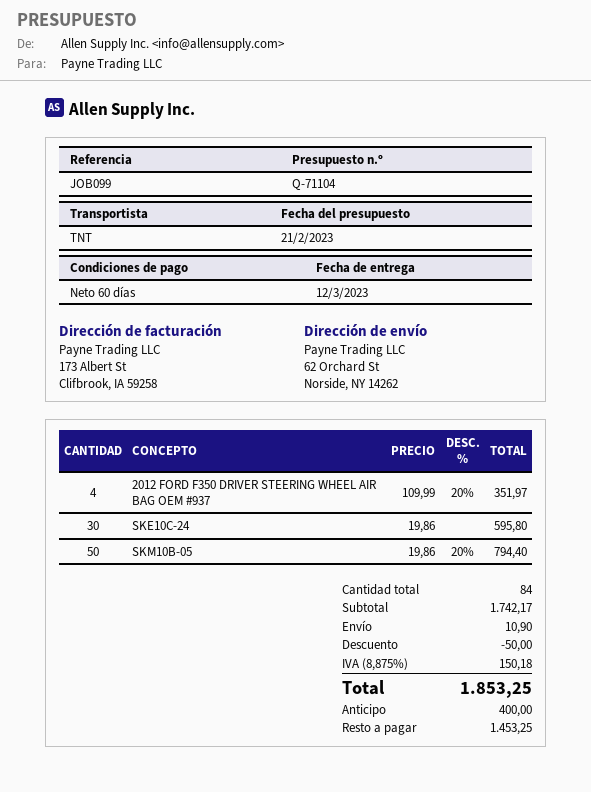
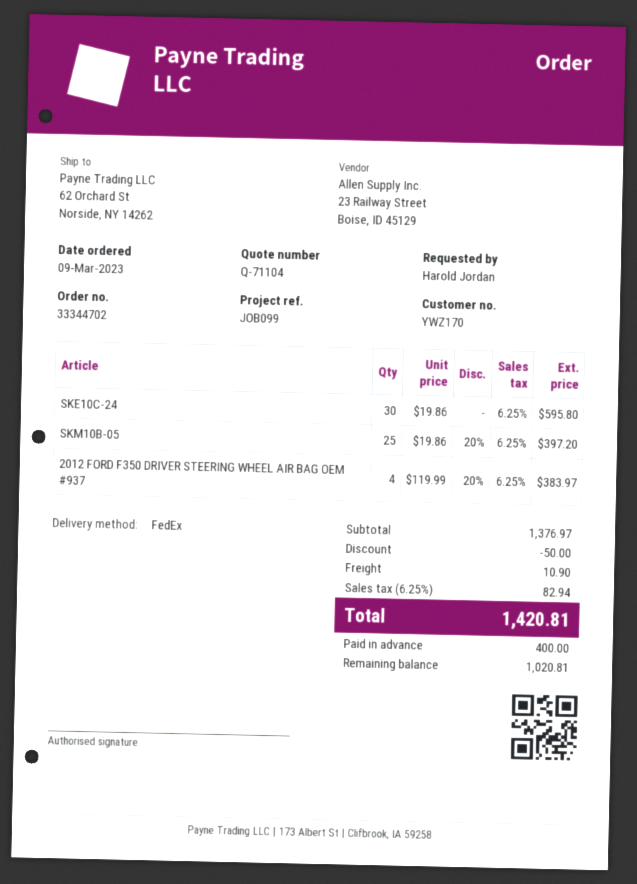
shipping method: TNT -> FedEx
2012 FORD F350 DRIVER STEERING WHEEL AIR BAG OEM #937: 4 x 109.99 - 20% = 351.97 -> 4 x 119.99 - 20% = 383.97
SKM10B-05: 50 x 19.86 - 20% = 794.40 -> 25 x 19.86 - 20% = 397.20
subtotal: 1742.17 -> 1376.97
tax: 8.875% = 150.18 -> 6.25% = 82.94
total: 1853.25 -> 1420.81
balance: 1453.25 -> 1020.81

